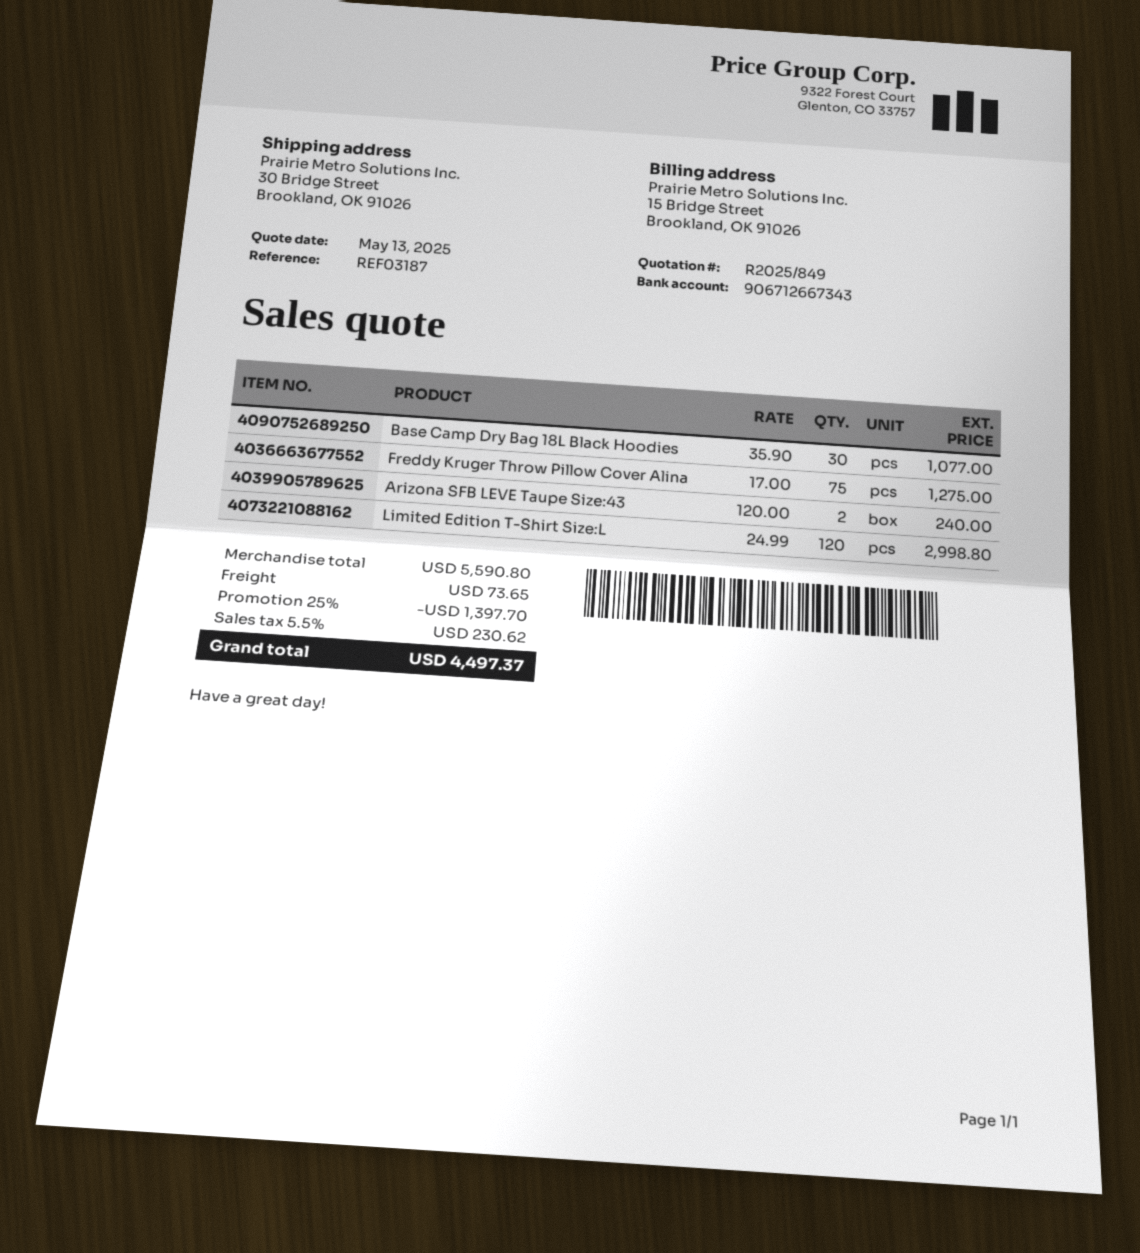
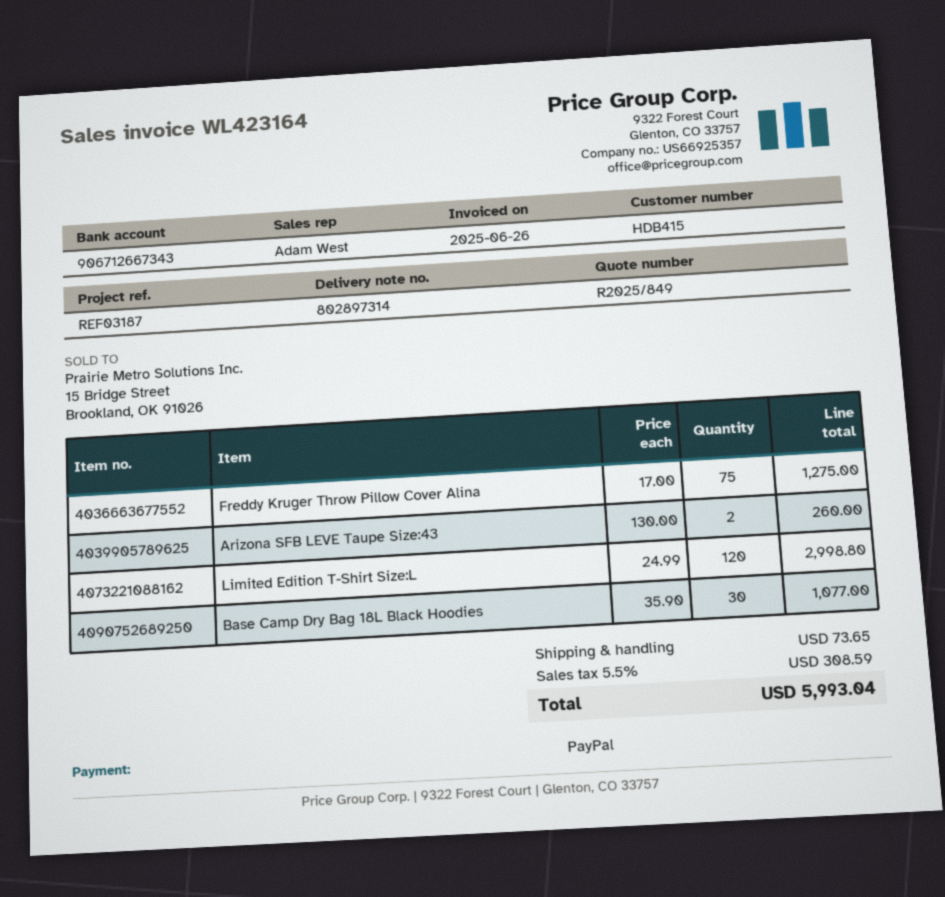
Arizona SFB LEVE Taupe Size:43: 2 x 120.00 = 240.00 -> 2 x 130.00 = 260.00
discount: 25% = 1397.70 -> none
tax: 5.5% = 230.62 -> 5.5% = 308.59
total: 4497.37 -> 5993.04

